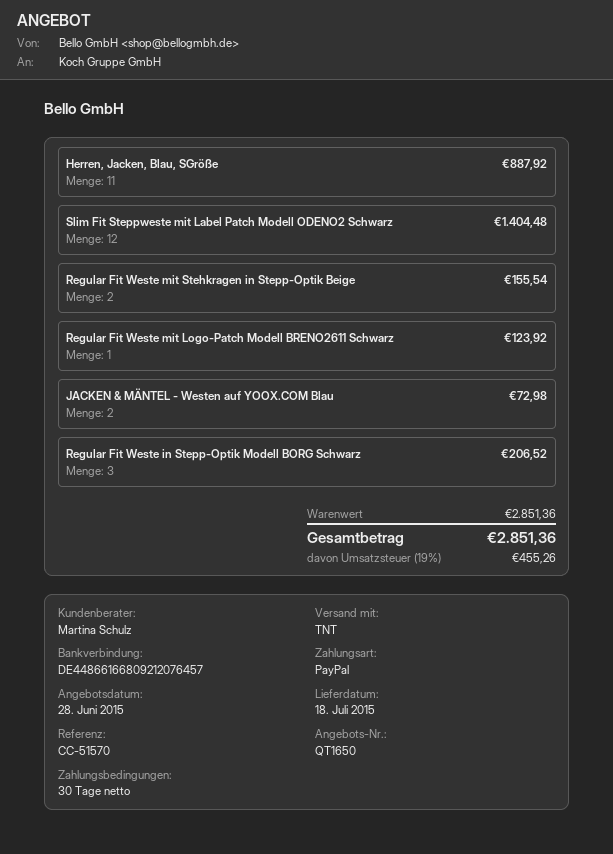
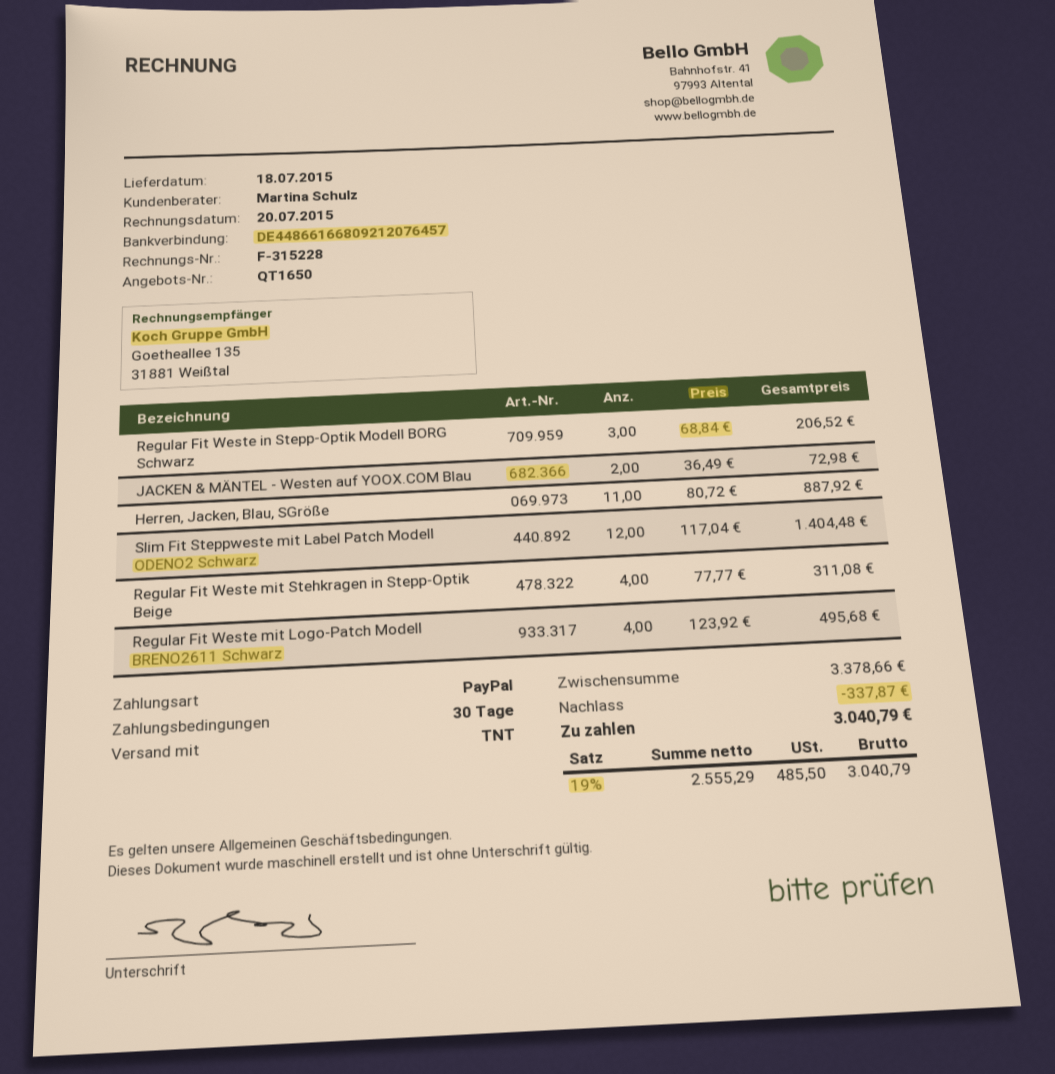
Regular Fit Weste mit Stehkragen in Stepp-Optik Beige: 2 for 155.54 -> 4 for 311.08
Regular Fit Weste mit Logo-Patch Modell BRENO2611 Schwarz: 1 for 123.92 -> 4 for 495.68
subtotal: 2851.36 -> 3378.66
discount: none -> 337.87
tax: 19% = 455.26 -> 19% = 485.50
total: 2851.36 -> 3040.79

